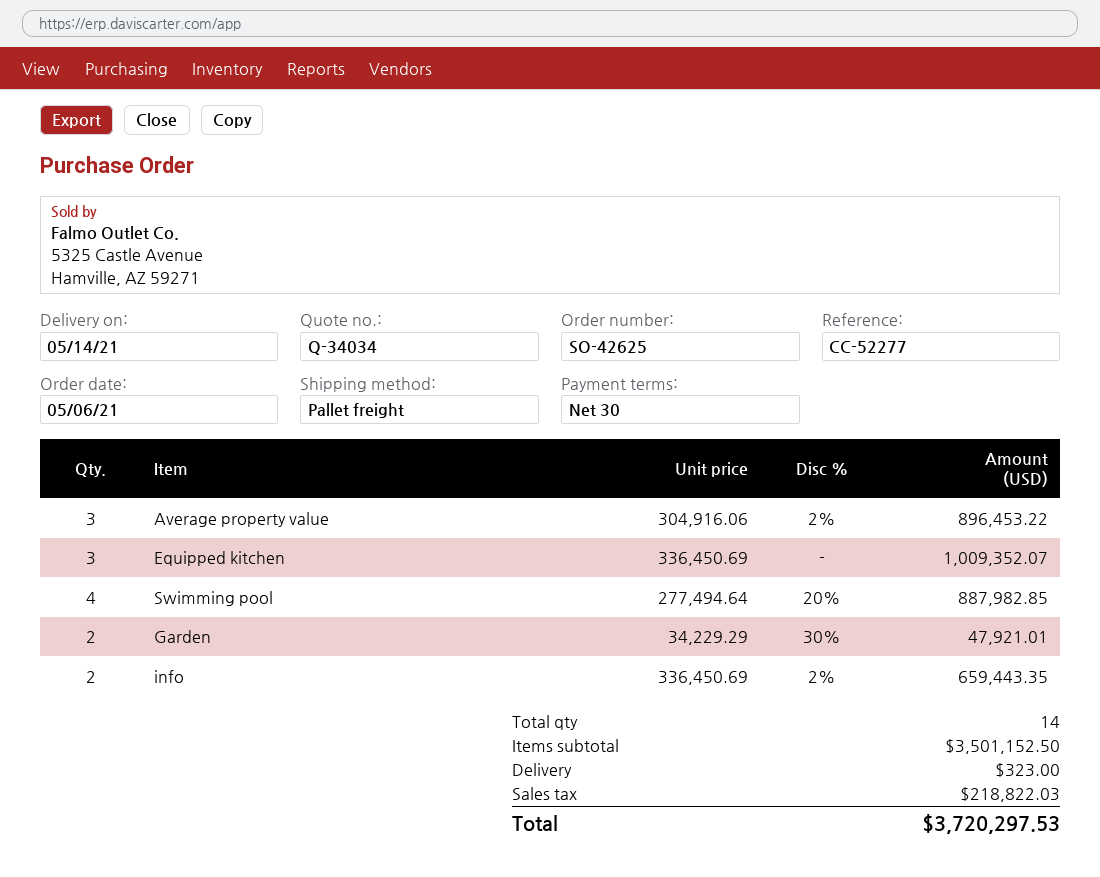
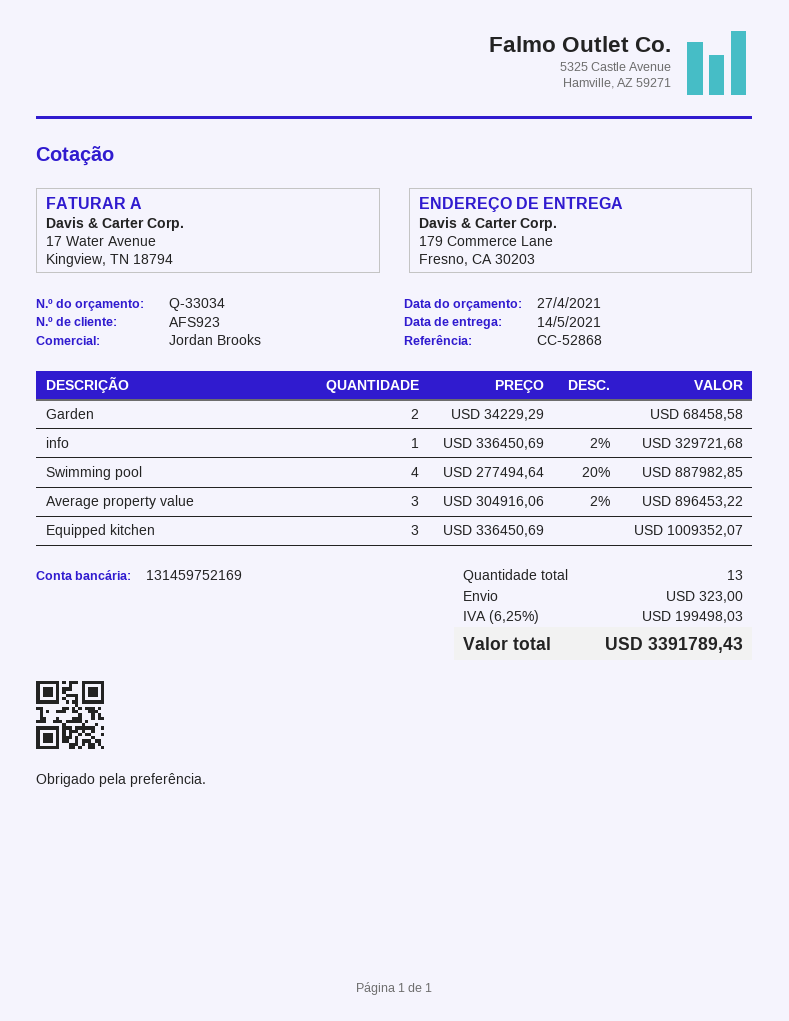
quote number: Q-34034 -> Q-33034
reference: CC-52277 -> CC-52868
Garden: 2 x 34229.29 - 30% = 47921.01 -> 2 x 34229.29 = 68458.58
info: 2 x 336450.69 - 2% = 659443.35 -> 1 x 336450.69 - 2% = 329721.68
total quantity: 14 -> 13
tax: 218822.03 -> 199498.03
total: 3720297.53 -> 3391789.43

